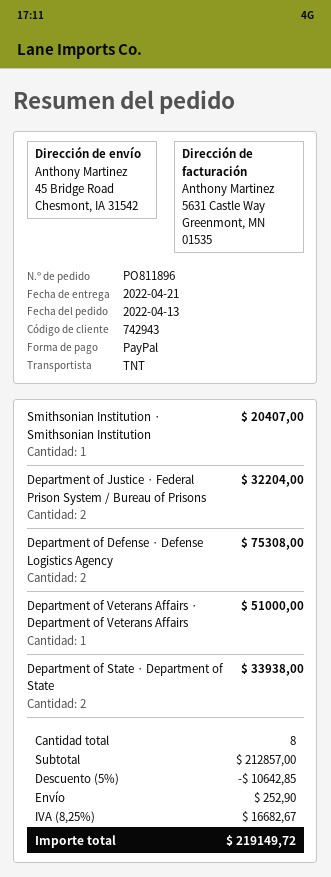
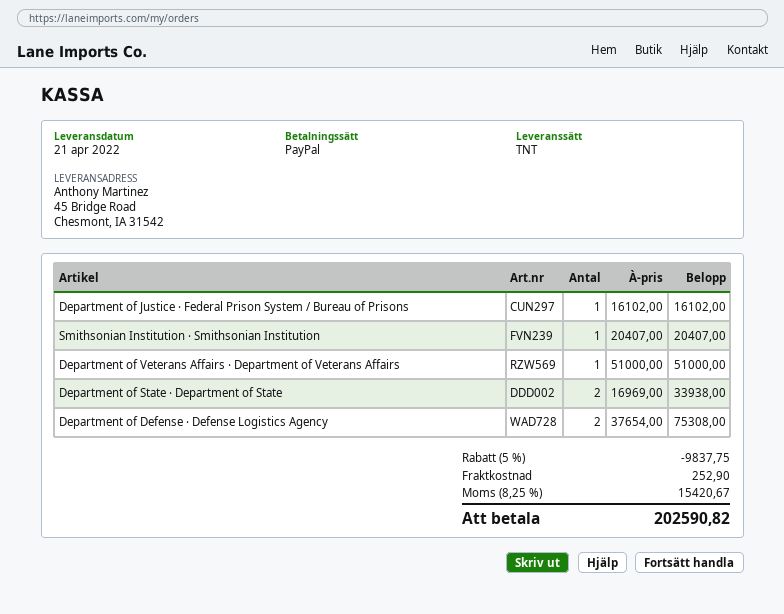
Department of Justice · Federal Prison System / Bureau of Prisons: 2 for 32204.00 -> 1 for 16102.00
discount: 5% = 10642.85 -> 5% = 9837.75
tax: 8.25% = 16682.67 -> 8.25% = 15420.67
total: 219149.72 -> 202590.82

